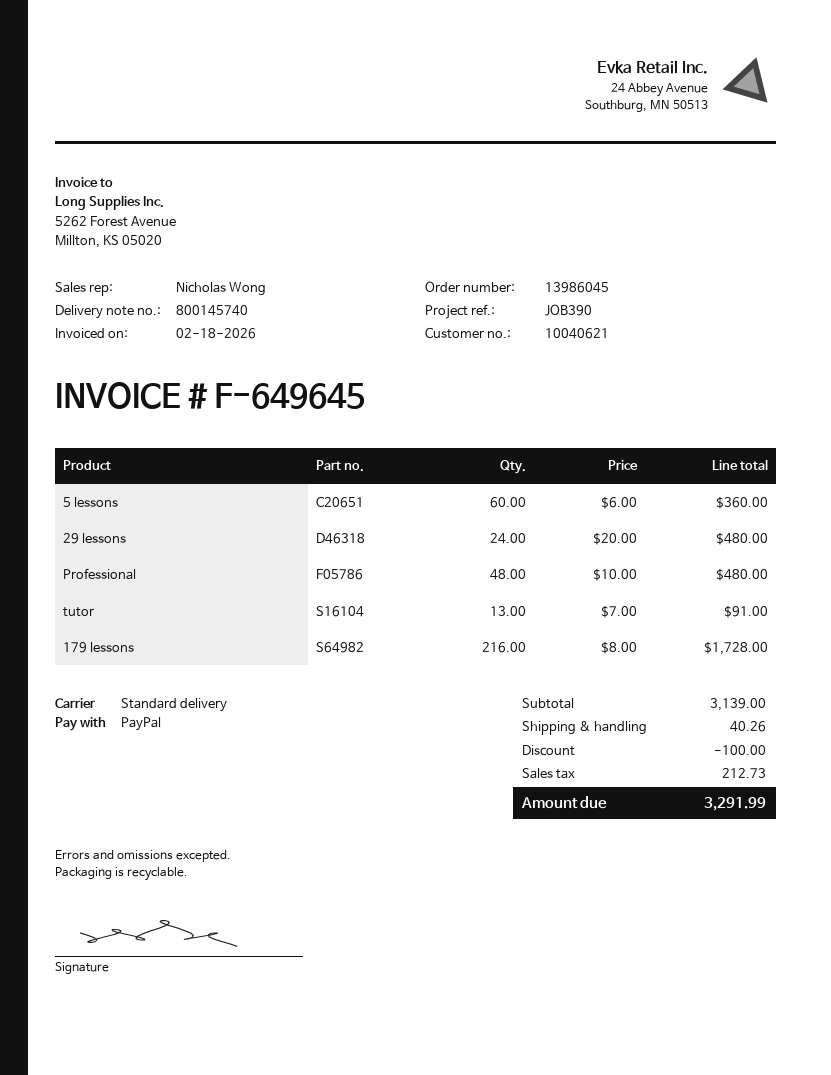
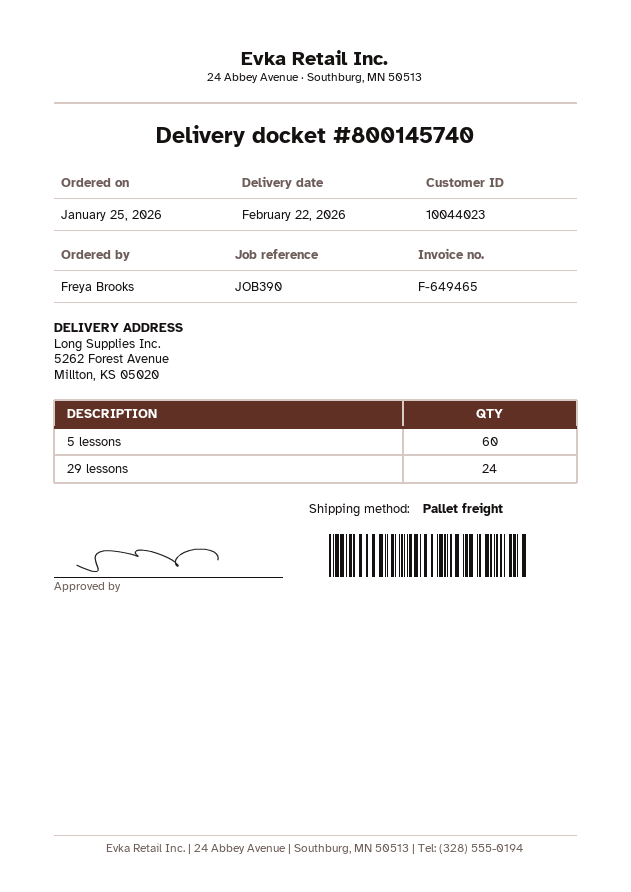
invoice number: F-649645 -> F-649465
customer number: 10040621 -> 10044023
shipping method: standard -> pallet freight
Professional: 48 -> none
tutor: 13 -> none
179 lessons: 216 -> none

